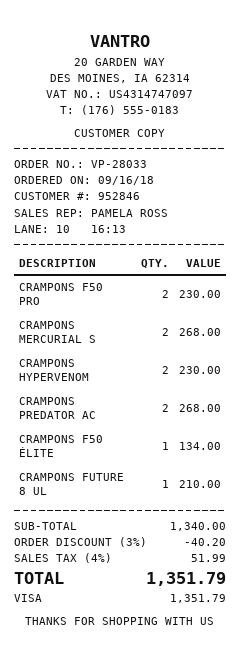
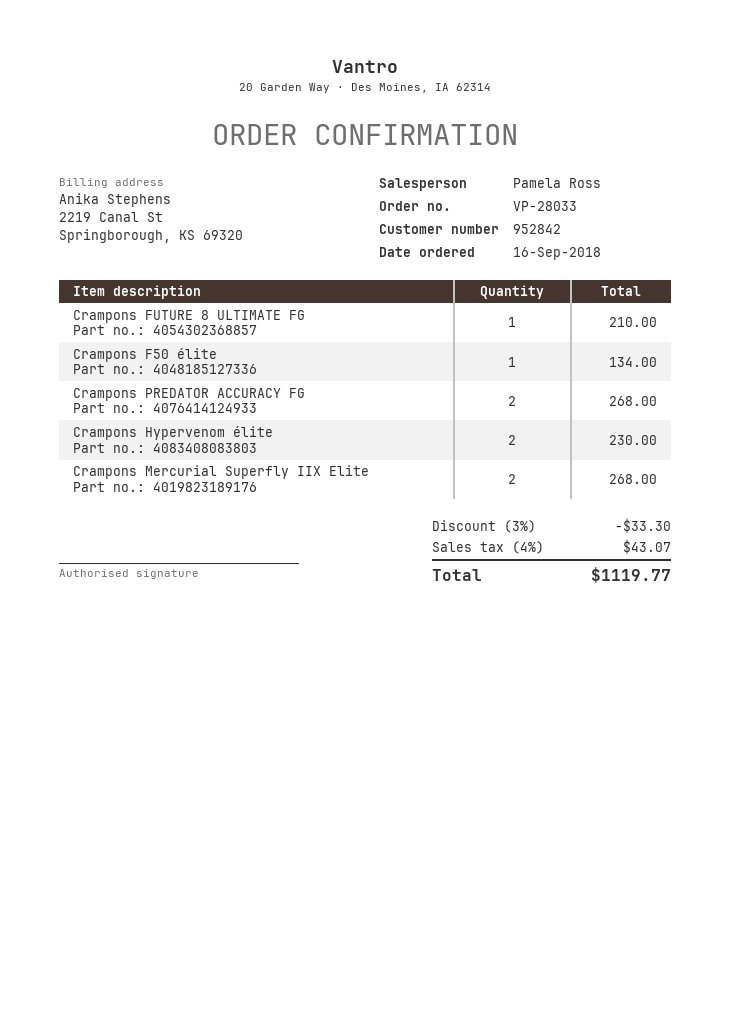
customer number: 952846 -> 952842
CRAMPONS F50 PRO: 2 for 230.00 -> none
discount: 3% = 40.20 -> 3% = 33.30
tax: 4% = 51.99 -> 4% = 43.07
total: 1351.79 -> 1119.77

